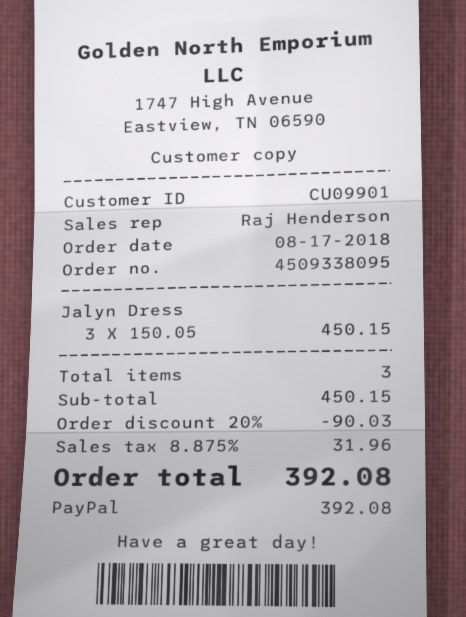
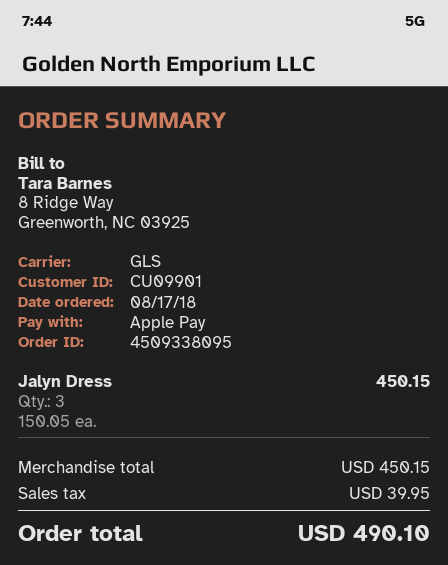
payment method: PayPal -> Apple Pay
discount: 20% = 90.03 -> none
tax: 31.96 -> 39.95
total: 392.08 -> 490.10

